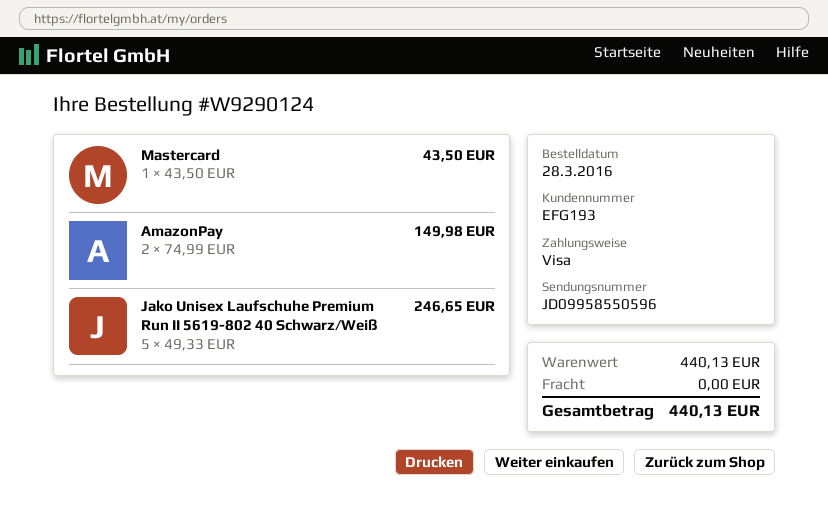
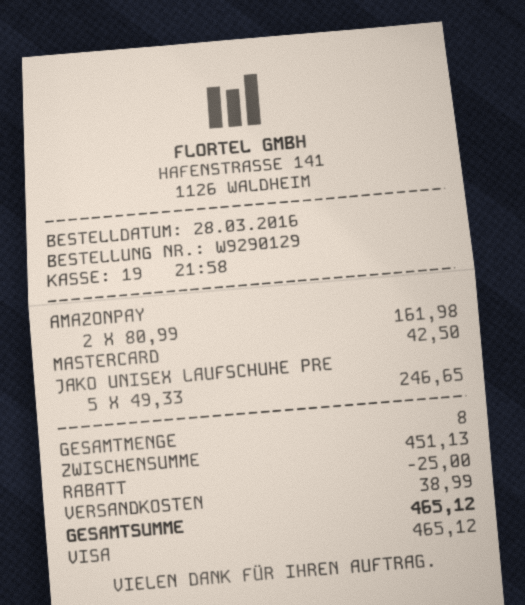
order number: W9290124 -> W9290129
Mastercard: 1 x 43.50 = 43.50 -> 1 x 42.50 = 42.50
AmazonPay: 2 x 74.99 = 149.98 -> 2 x 80.99 = 161.98
subtotal: 440.13 -> 451.13
discount: none -> 25.00
shipping: 0.00 -> 38.99
total: 440.13 -> 465.12

